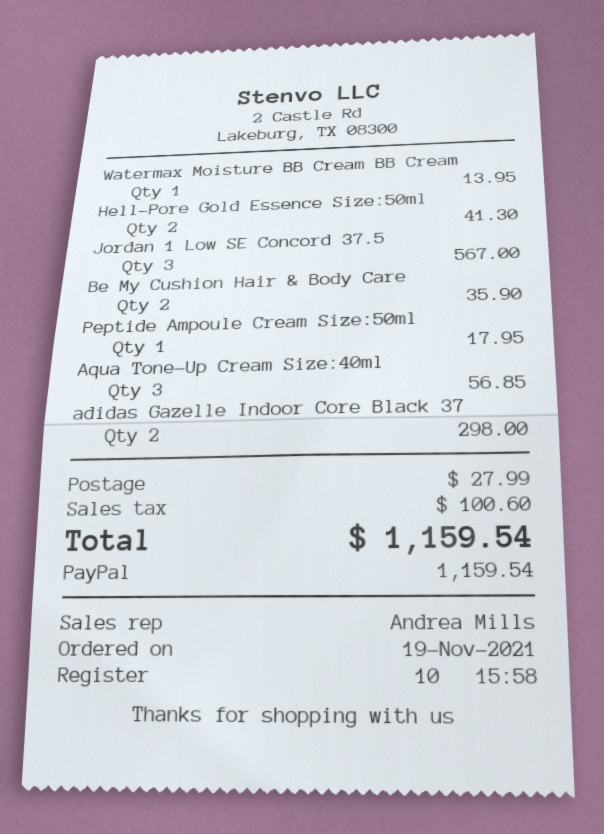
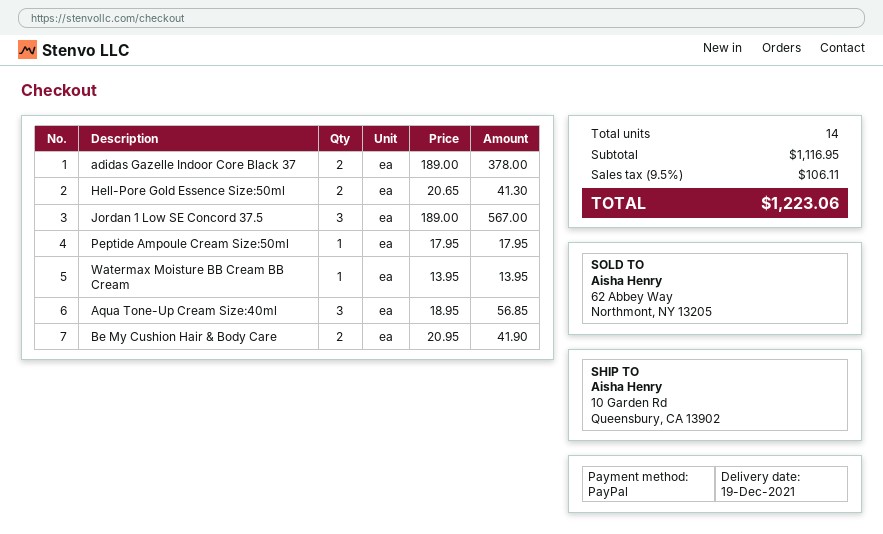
Be My Cushion Hair & Body Care: 2 for 35.90 -> 2 for 41.90
adidas Gazelle Indoor Core Black 37: 2 for 298.00 -> 2 for 378.00
shipping: 27.99 -> none
tax: 100.60 -> 106.11
total: 1159.54 -> 1223.06

